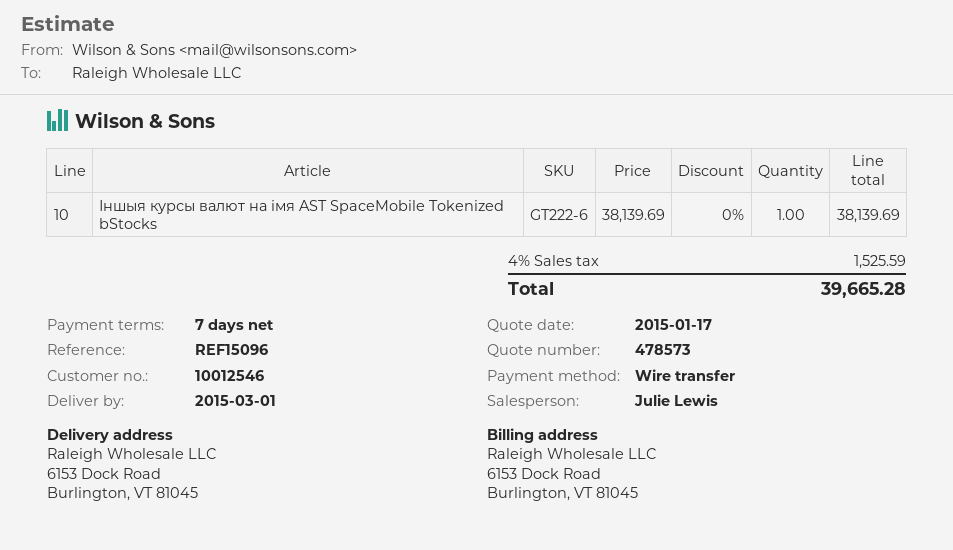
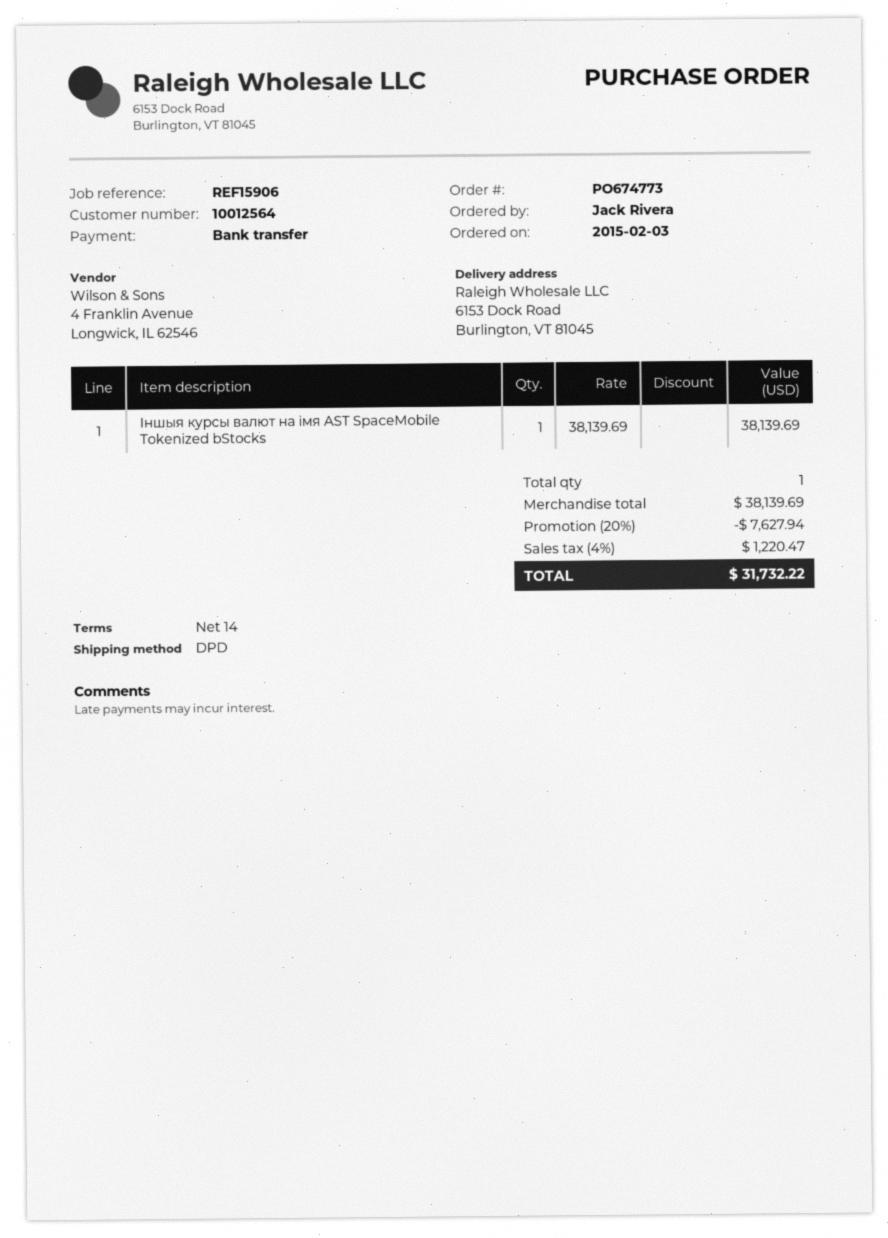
payment terms: 7 days -> 14 days
customer number: 10012546 -> 10012564
reference: REF15096 -> REF15906
discount: none -> 20% = 7627.94
tax: 4% = 1525.59 -> 4% = 1220.47
total: 39665.28 -> 31732.22

